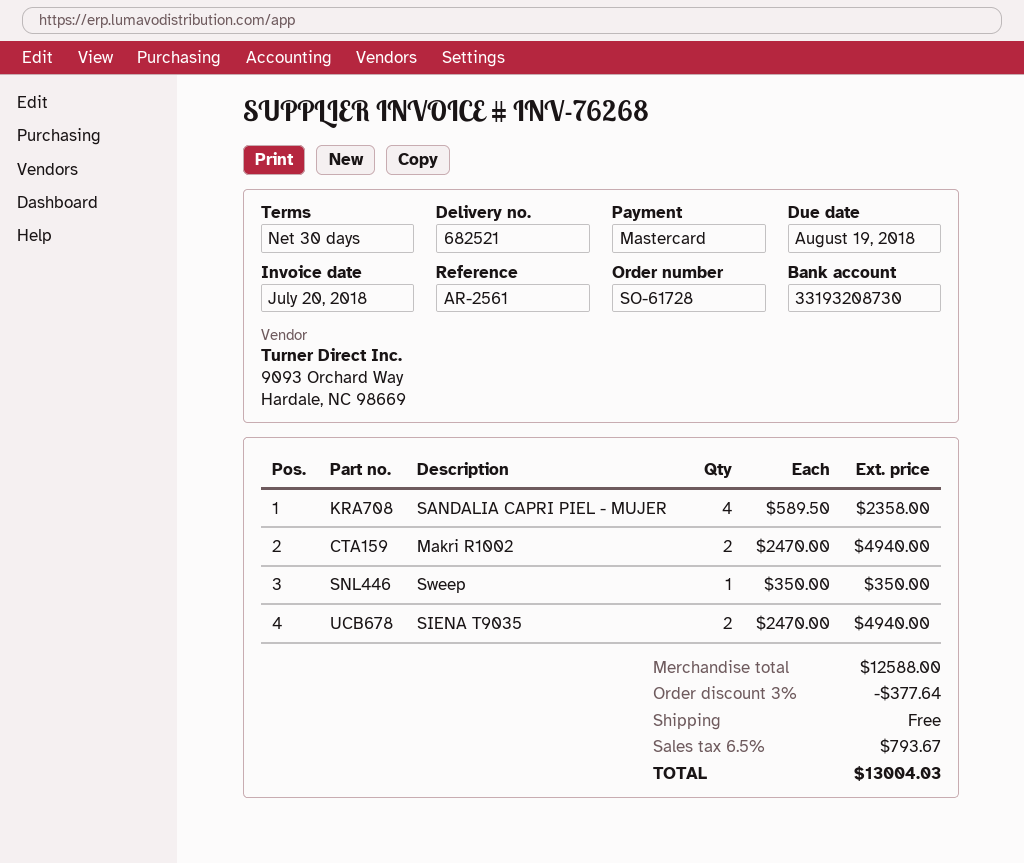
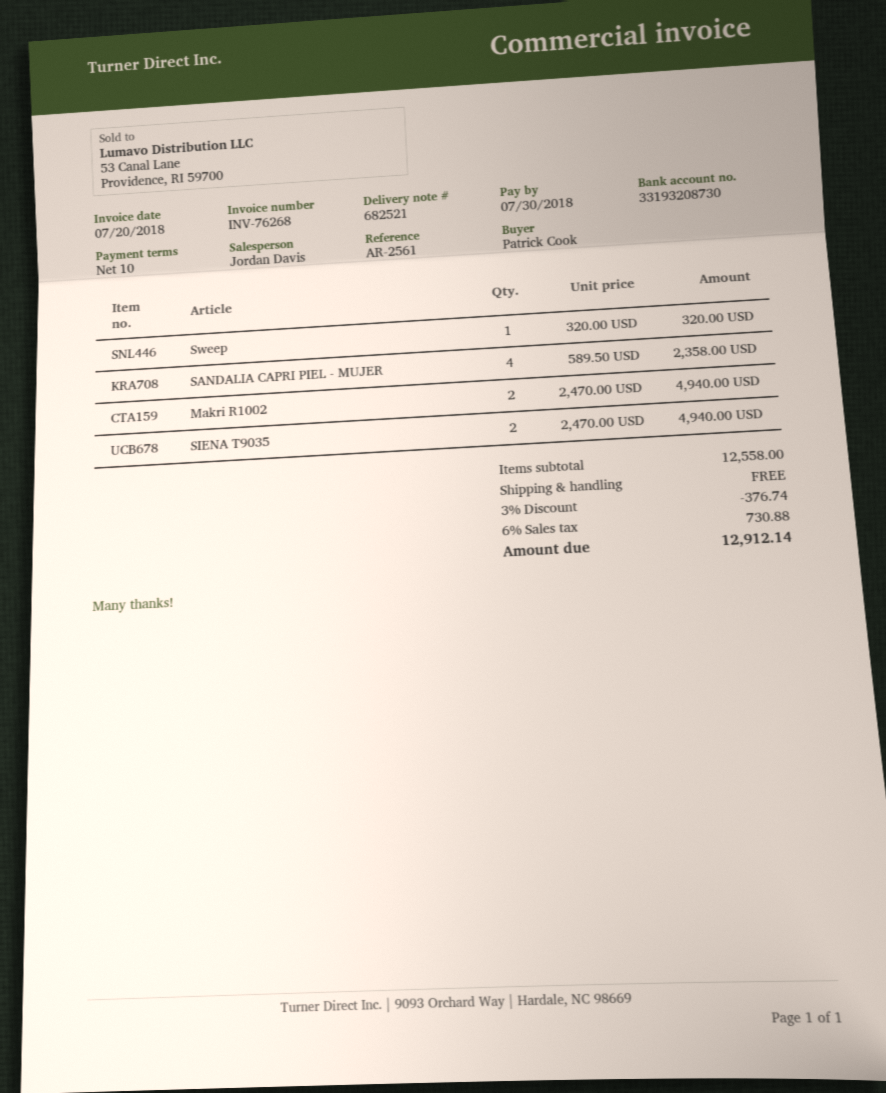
payment terms: 30 days -> 10 days
due date: 2018-08-19 -> 2018-07-30
Sweep: 1 x 350.00 = 350.00 -> 1 x 320.00 = 320.00
subtotal: 12588.00 -> 12558.00
discount: 3% = 377.64 -> 3% = 376.74
tax: 6.5% = 793.67 -> 6% = 730.88
total: 13004.03 -> 12912.14

